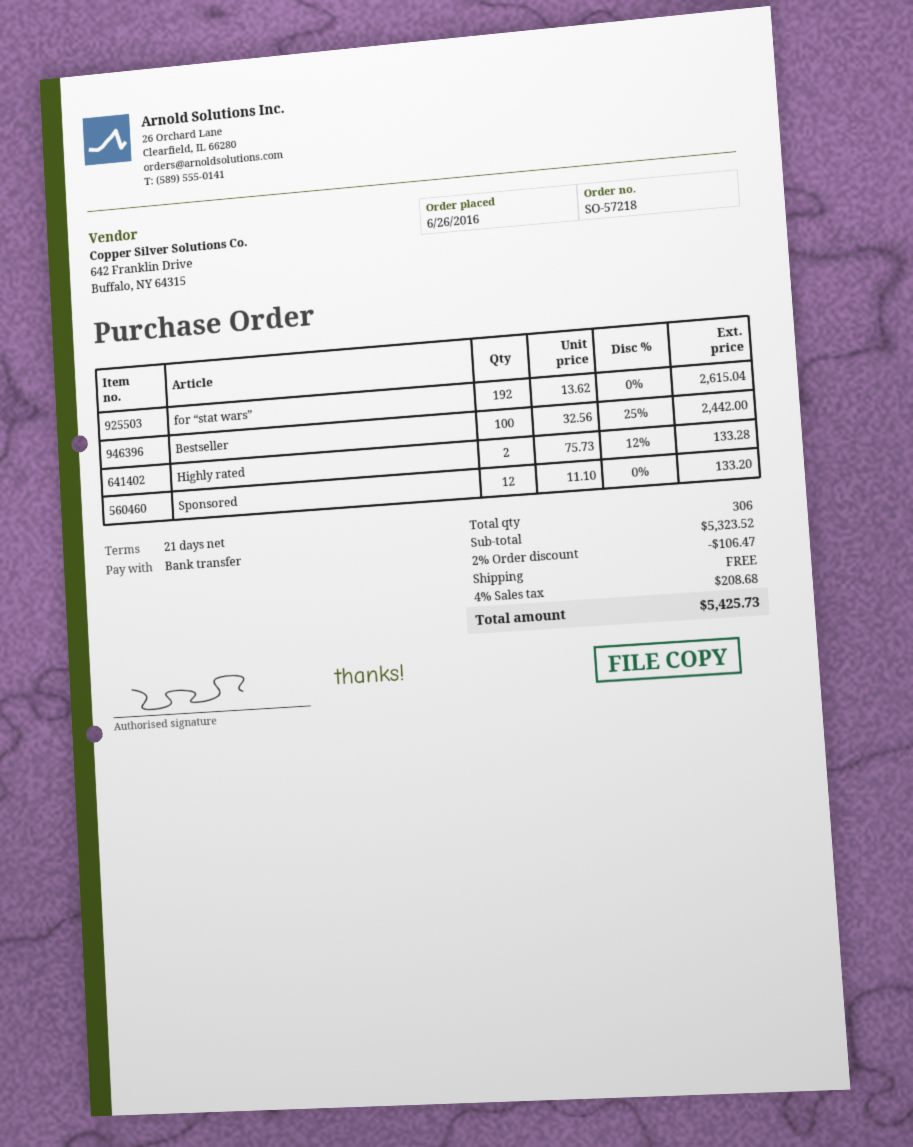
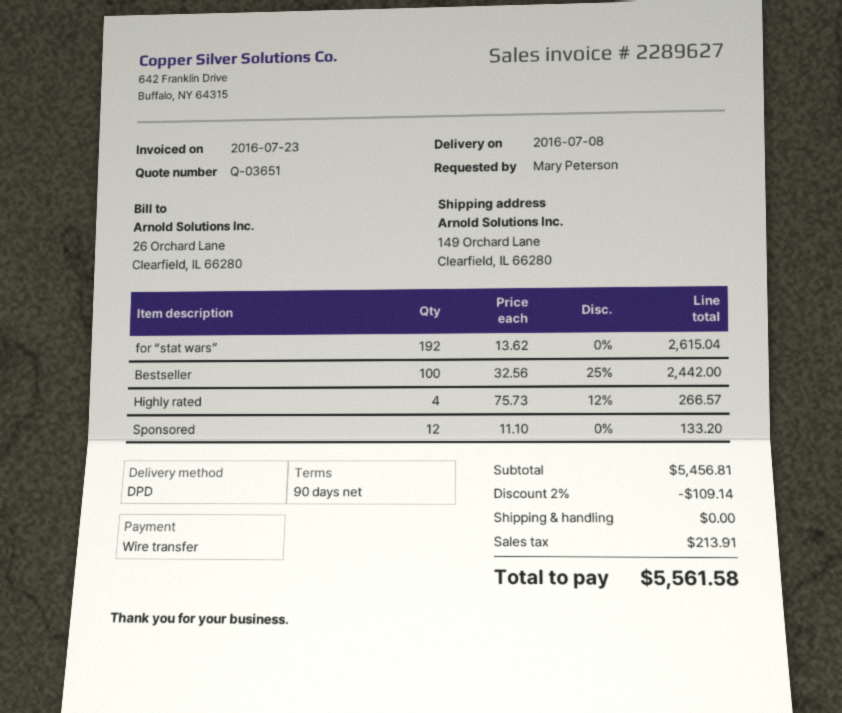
payment terms: 21 days -> 90 days
Highly rated: 2 x 75.73 - 12% = 133.28 -> 4 x 75.73 - 12% = 266.57
subtotal: 5323.52 -> 5456.81
discount: 2% = 106.47 -> 2% = 109.14
tax: 208.68 -> 213.91
total: 5425.73 -> 5561.58

